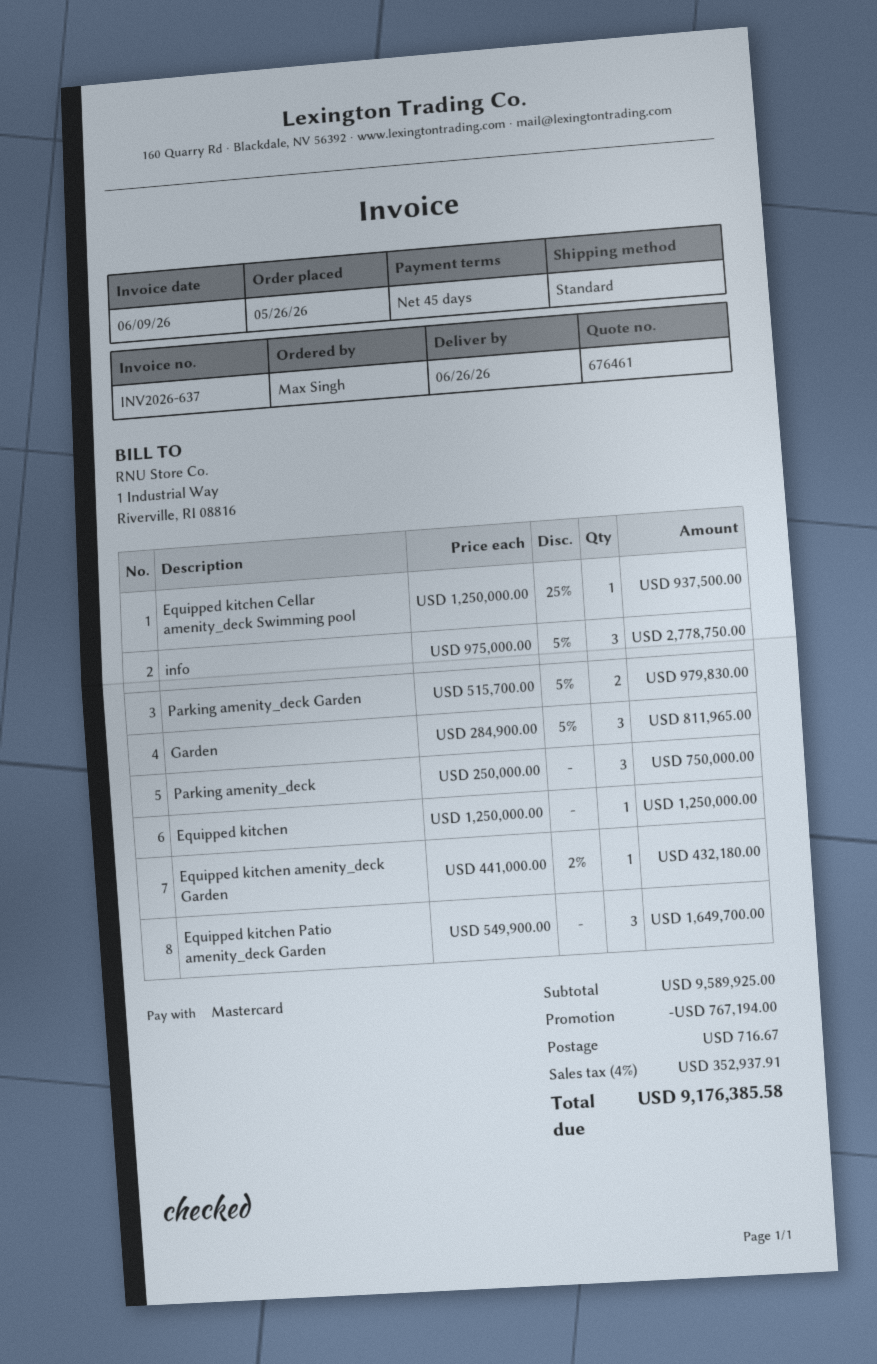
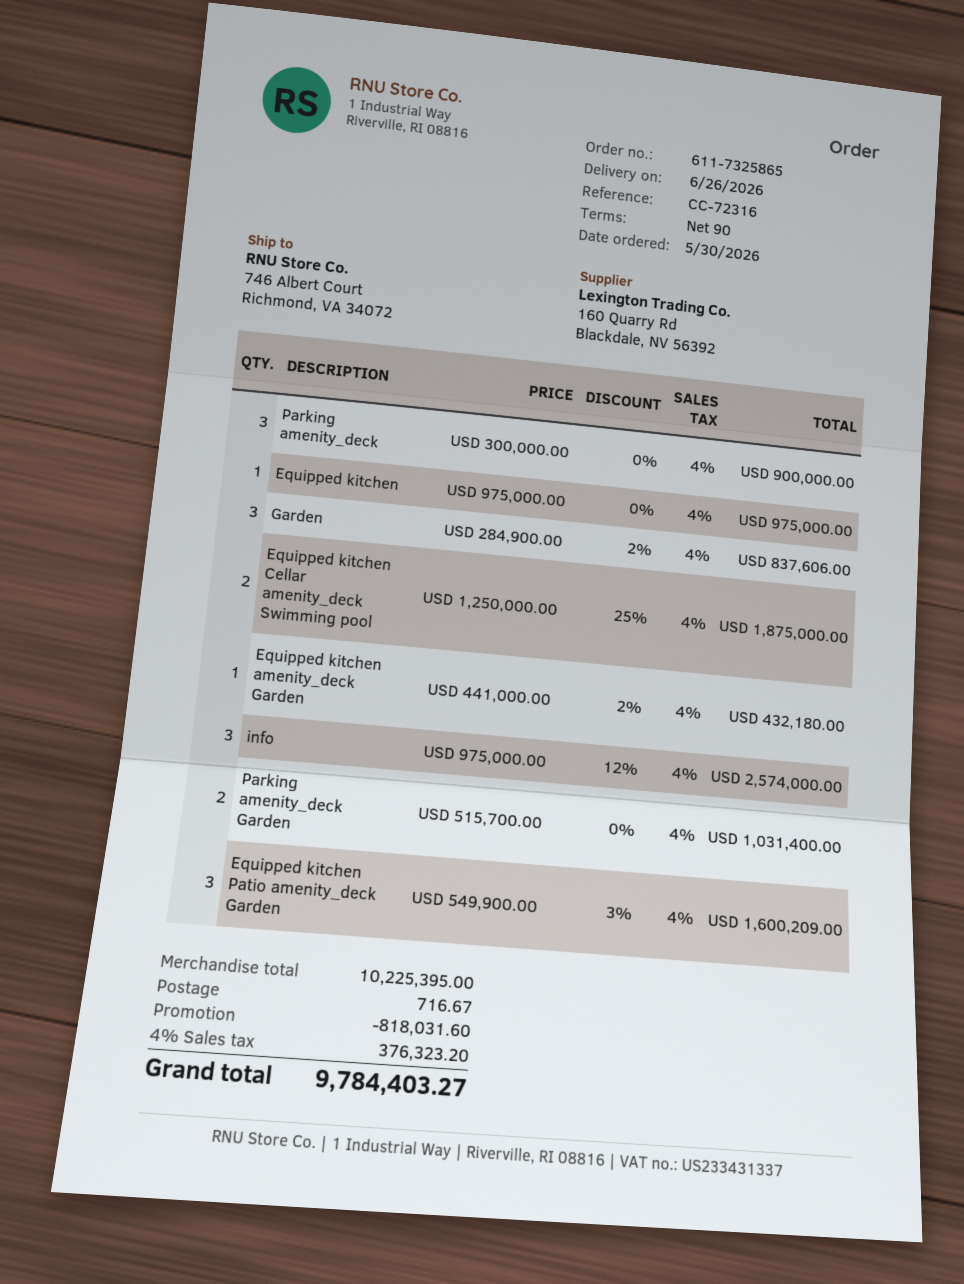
order date: 2026-05-26 -> 2026-05-30
payment terms: 45 days -> 90 days
Equipped kitchen Cellar amenity_deck Swimming pool: 1 x 1250000.00 - 25% = 937500.00 -> 2 x 1250000.00 - 25% = 1875000.00
info: 3 x 975000.00 - 5% = 2778750.00 -> 3 x 975000.00 - 12% = 2574000.00
Parking amenity_deck Garden: 2 x 515700.00 - 5% = 979830.00 -> 2 x 515700.00 = 1031400.00
Garden: 3 x 284900.00 - 5% = 811965.00 -> 3 x 284900.00 - 2% = 837606.00
Parking amenity_deck: 3 x 250000.00 = 750000.00 -> 3 x 300000.00 = 900000.00
Equipped kitchen: 1 x 1250000.00 = 1250000.00 -> 1 x 975000.00 = 975000.00
Equipped kitchen Patio amenity_deck Garden: 3 x 549900.00 = 1649700.00 -> 3 x 549900.00 - 3% = 1600209.00
subtotal: 9589925.00 -> 10225395.00
discount: 767194.00 -> 818031.60
tax: 4% = 352937.91 -> 4% = 376323.20
total: 9176385.58 -> 9784403.27

